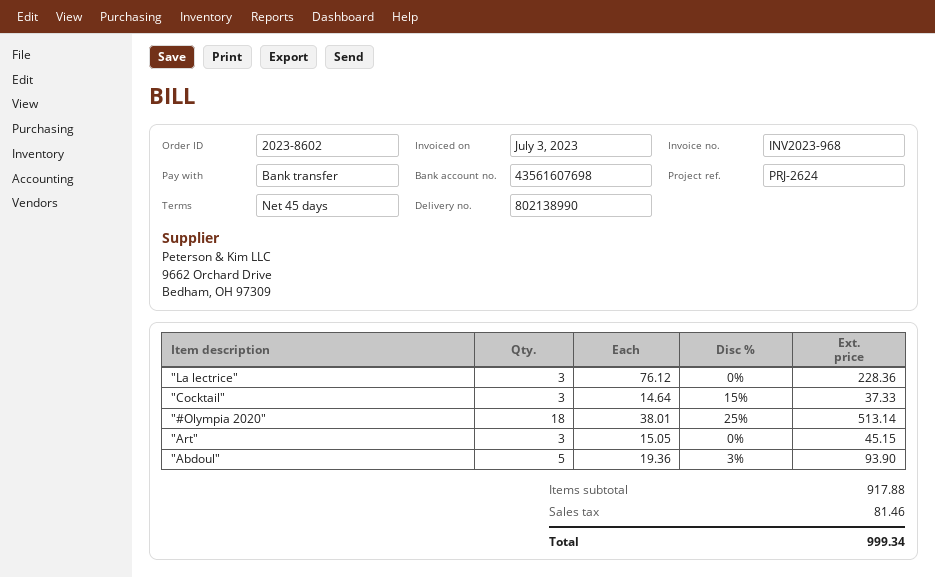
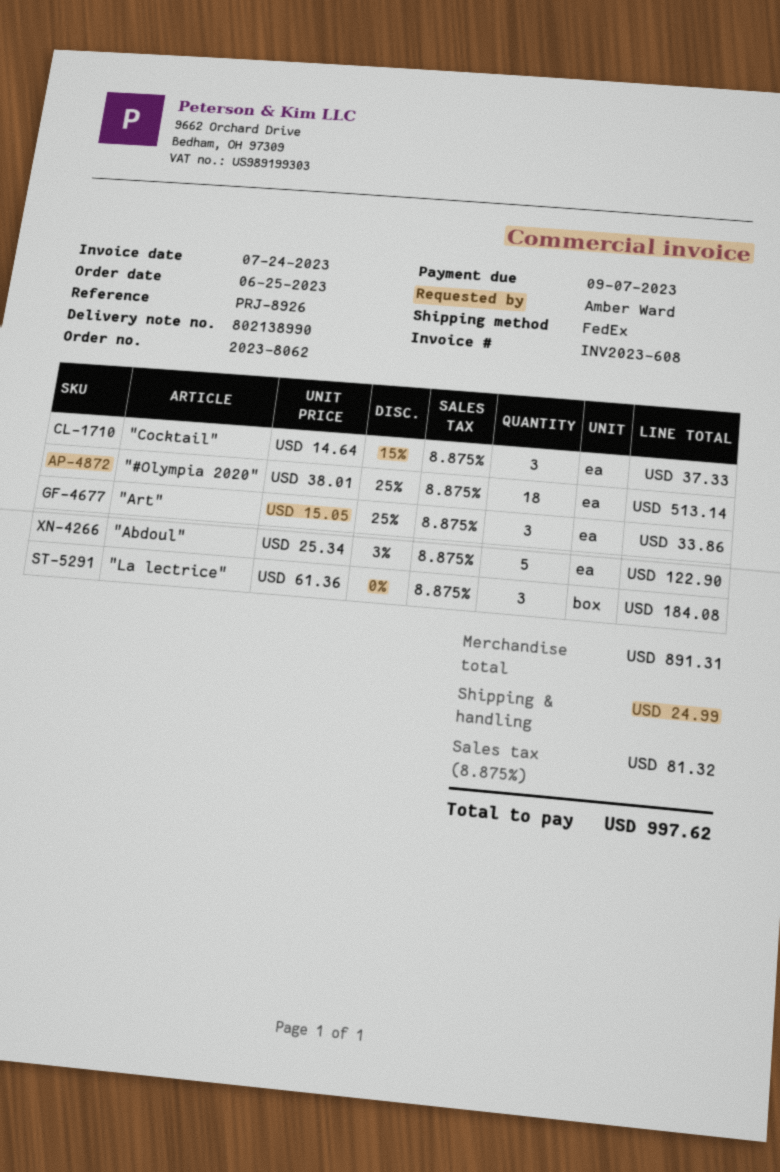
order number: 2023-8602 -> 2023-8062
invoice number: INV2023-968 -> INV2023-608
invoice date: 2023-07-03 -> 2023-07-24
reference: PRJ-2624 -> PRJ-8926
"La lectrice": 3 x 76.12 = 228.36 -> 3 x 61.36 = 184.08
"Art": 3 x 15.05 = 45.15 -> 3 x 15.05 - 25% = 33.86
"Abdoul": 5 x 19.36 - 3% = 93.90 -> 5 x 25.34 - 3% = 122.90
subtotal: 917.88 -> 891.31
shipping: none -> 24.99
tax: 81.46 -> 81.32
total: 999.34 -> 997.62

